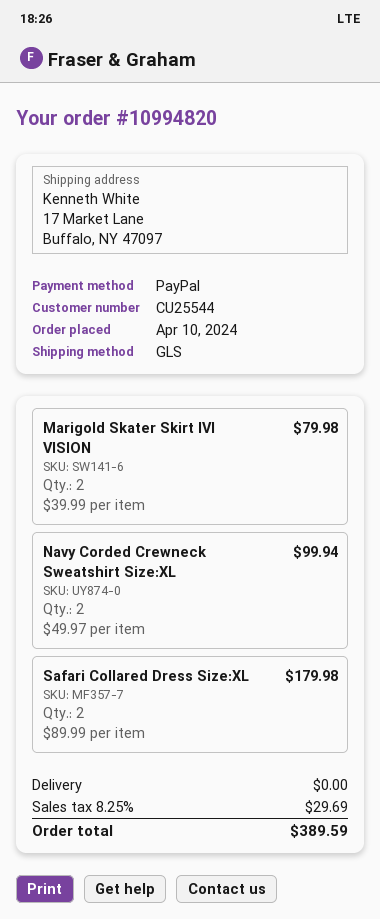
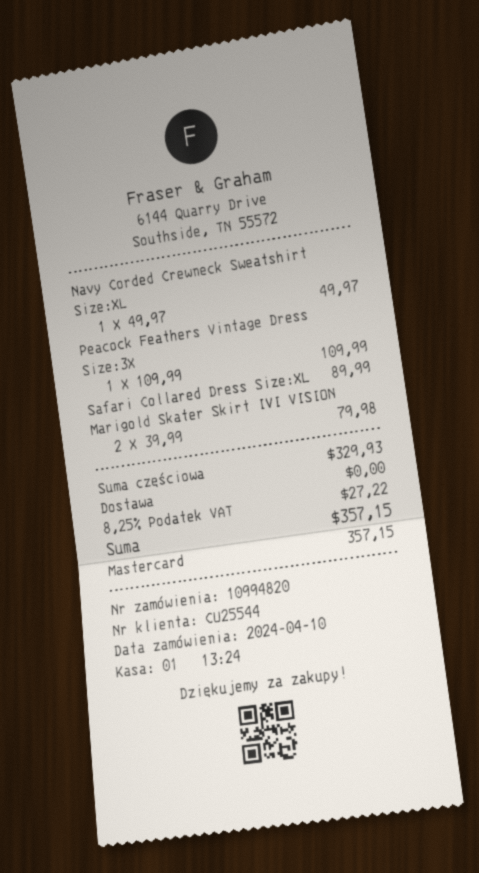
payment method: PayPal -> Mastercard
Navy Corded Crewneck Sweatshirt Size:XL: 2 x 49.97 = 99.94 -> 1 x 49.97 = 49.97
Safari Collared Dress Size:XL: 2 x 89.99 = 179.98 -> 1 x 89.99 = 89.99
Peacock Feathers Vintage Dress Size:3X: none -> 1 x 109.99 = 109.99
tax: 8.25% = 29.69 -> 8.25% = 27.22
total: 389.59 -> 357.15

